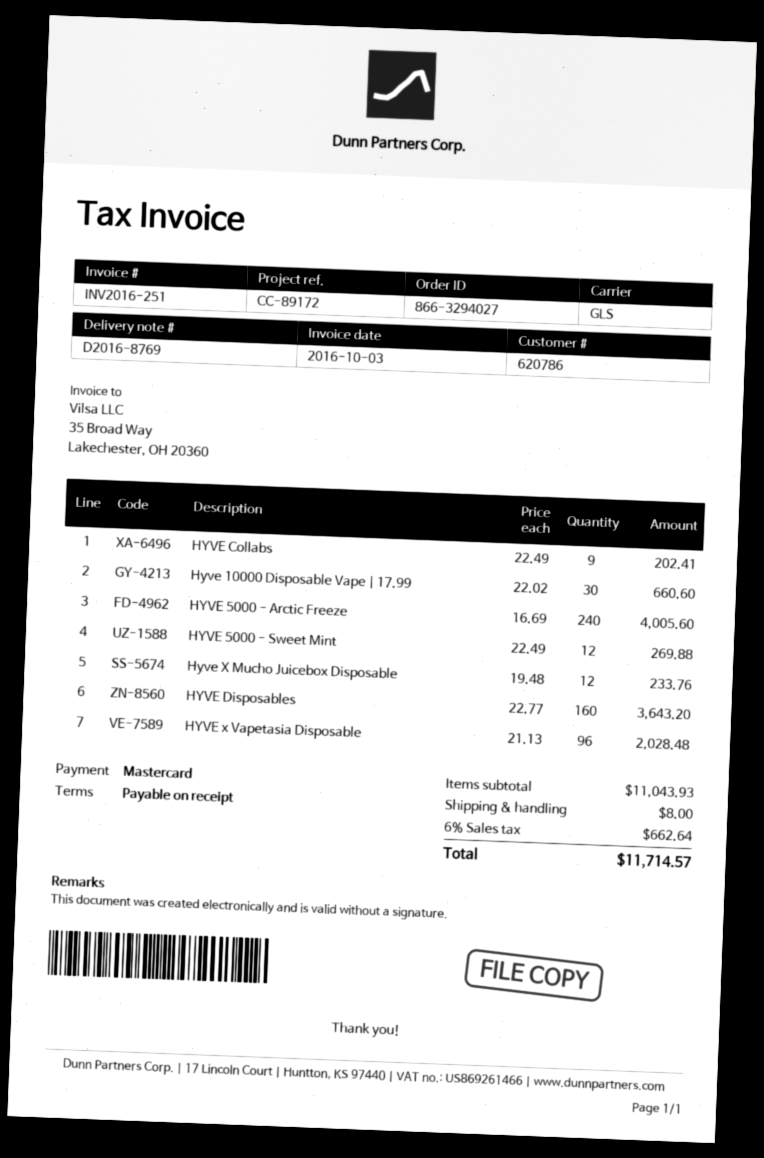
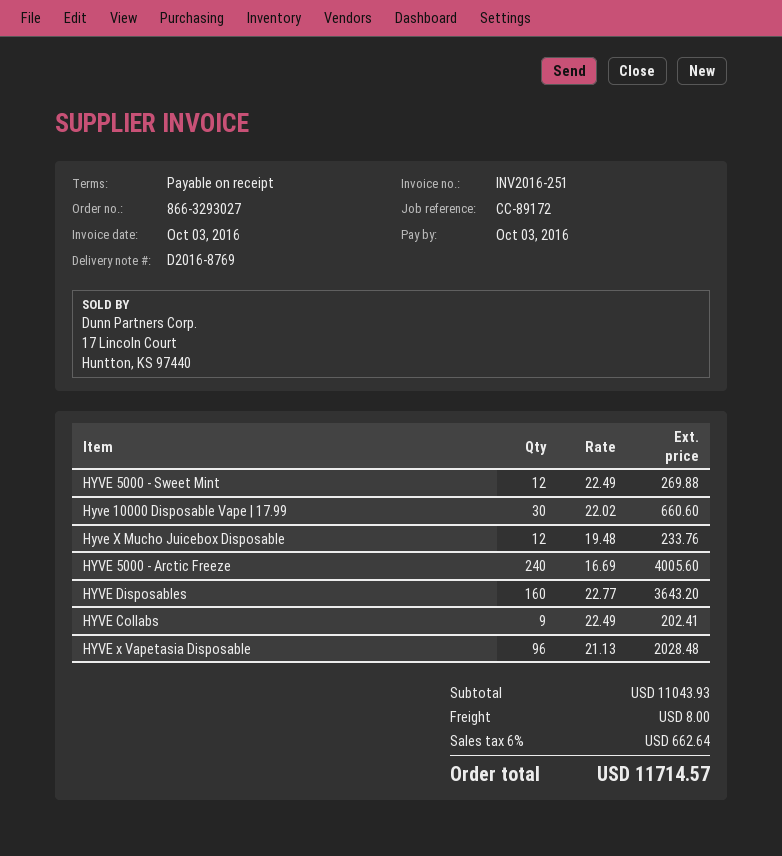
order number: 866-3294027 -> 866-3293027

